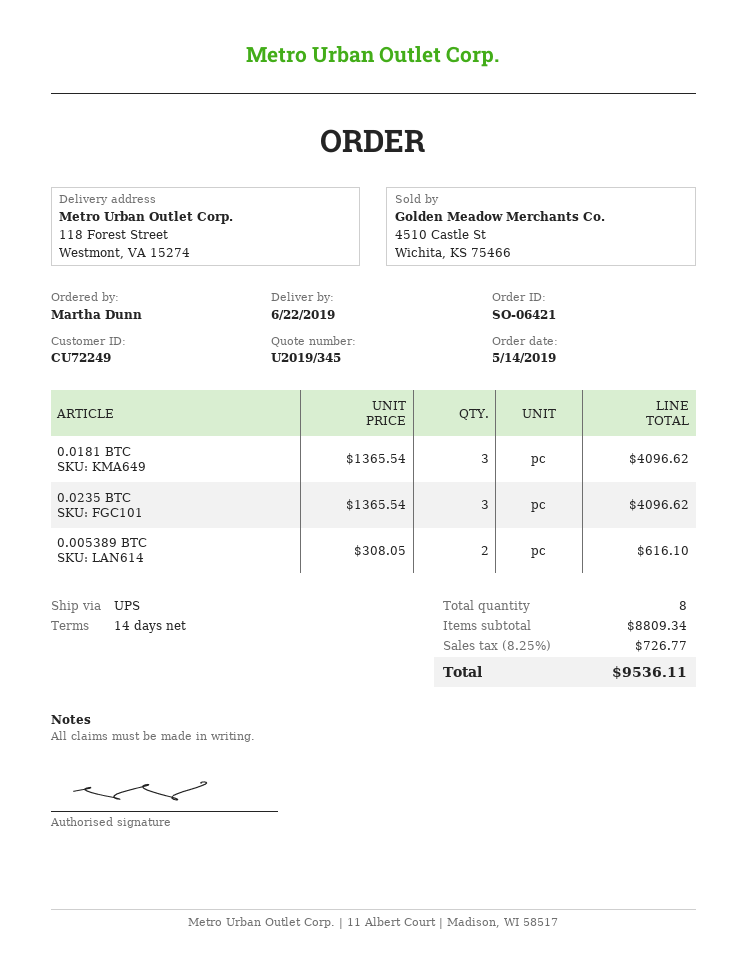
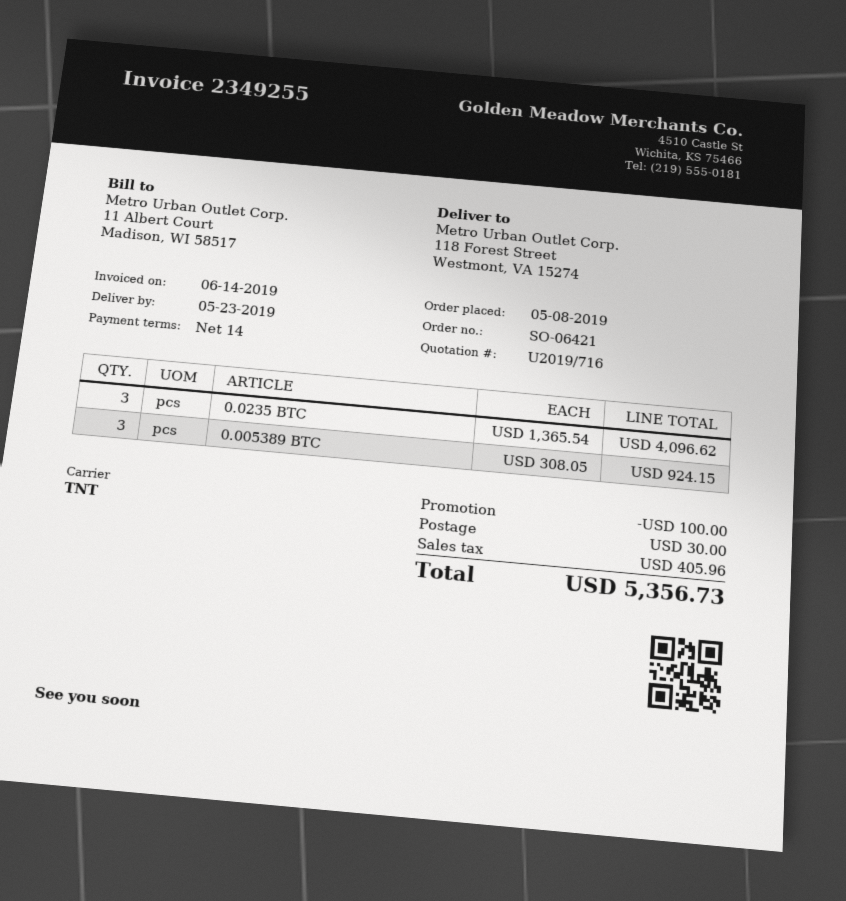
quote number: U2019/345 -> U2019/716
order date: 2019-05-14 -> 2019-05-08
delivery date: 2019-06-22 -> 2019-05-23
shipping method: UPS -> TNT
0.0181 BTC: 3 x 1365.54 = 4096.62 -> none
0.005389 BTC: 2 x 308.05 = 616.10 -> 3 x 308.05 = 924.15
discount: none -> 100.00
shipping: none -> 30.00
tax: 726.77 -> 405.96
total: 9536.11 -> 5356.73

